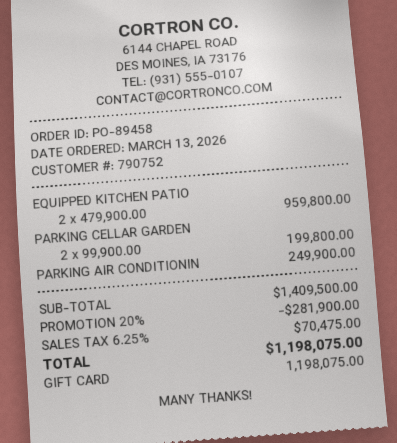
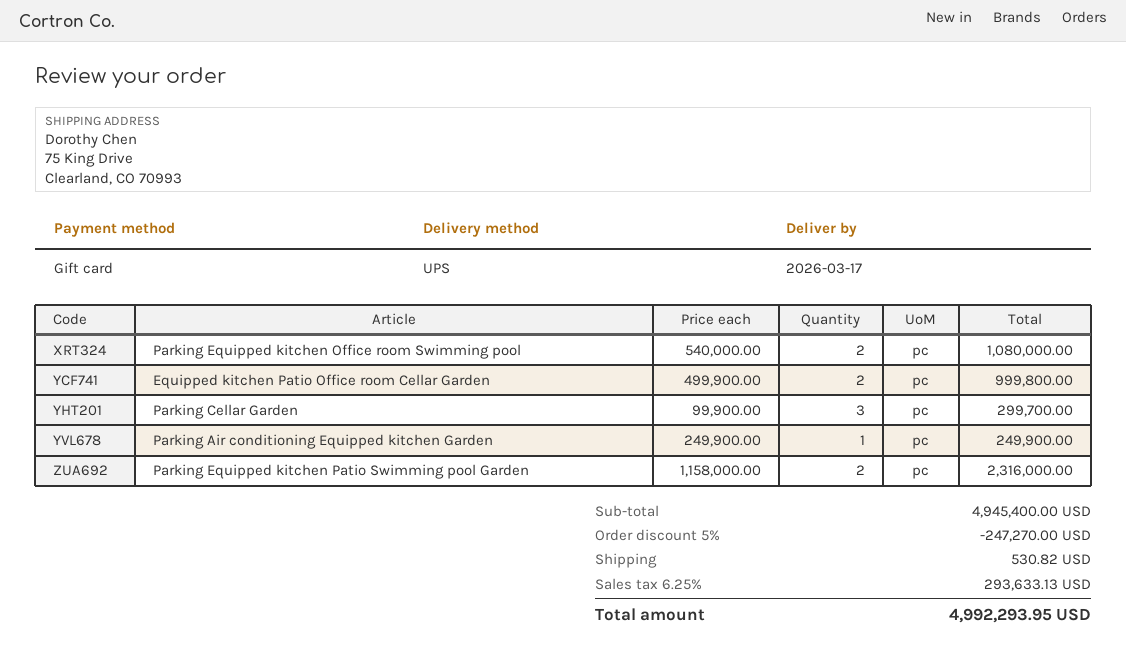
EQUIPPED KITCHEN PATIO: 2 x 479900.00 = 959800.00 -> 2 x 499900.00 = 999800.00
PARKING CELLAR GARDEN: 2 x 99900.00 = 199800.00 -> 3 x 99900.00 = 299700.00
Parking Equipped kitchen Office room Swimming pool: none -> 2 x 540000.00 = 1080000.00
Parking Equipped kitchen Patio Swimming pool Garden: none -> 2 x 1158000.00 = 2316000.00
subtotal: 1409500.00 -> 4945400.00
discount: 20% = 281900.00 -> 5% = 247270.00
shipping: none -> 530.82
tax: 6.25% = 70475.00 -> 6.25% = 293633.13
total: 1198075.00 -> 4992293.95

